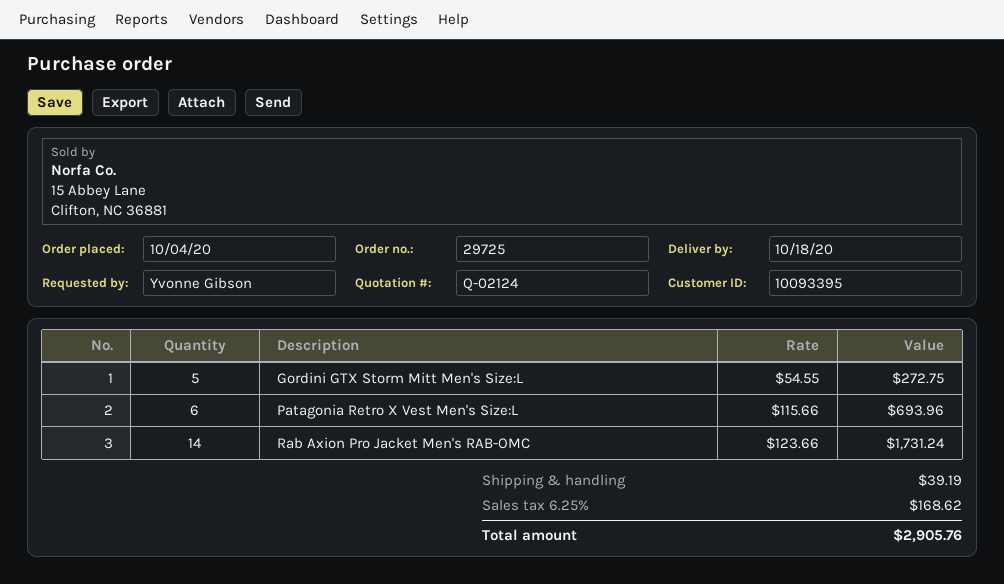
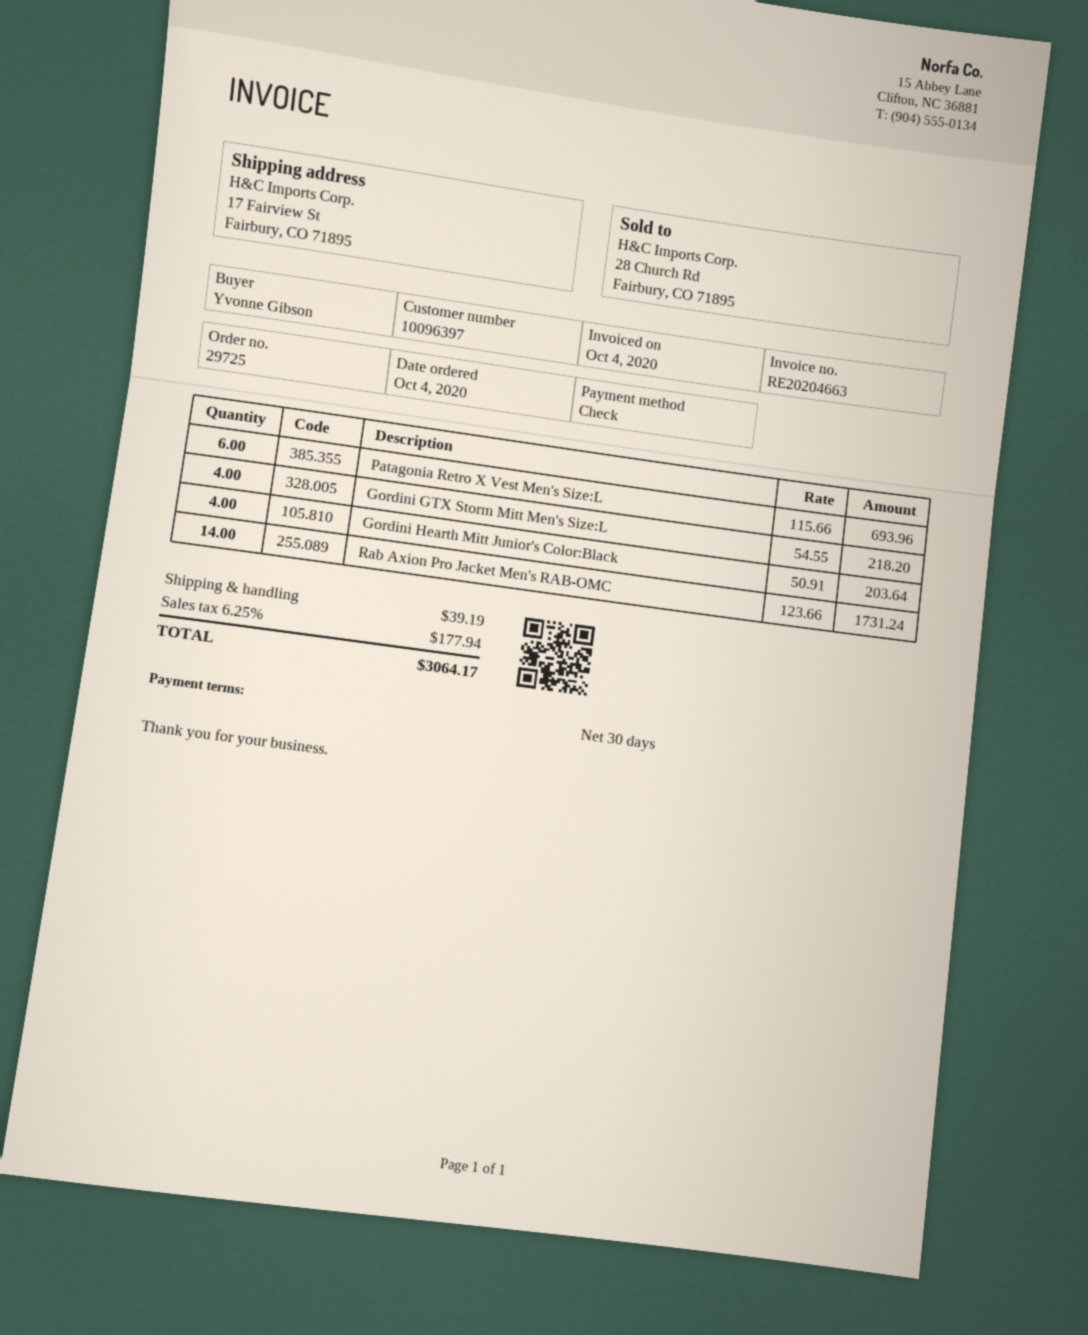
customer number: 10093395 -> 10096397
Gordini GTX Storm Mitt Men's Size:L: 5 x 54.55 = 272.75 -> 4 x 54.55 = 218.20
Gordini Hearth Mitt Junior's Color:Black: none -> 4 x 50.91 = 203.64
tax: 6.25% = 168.62 -> 6.25% = 177.94
total: 2905.76 -> 3064.17

